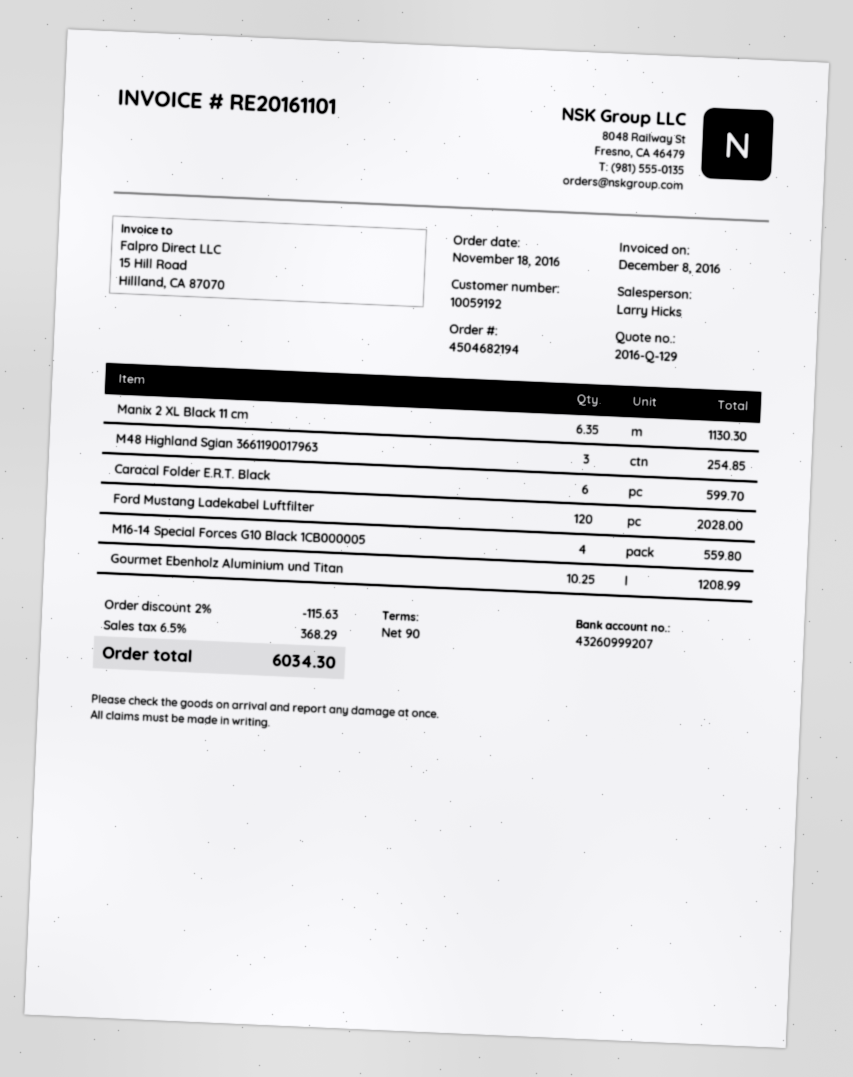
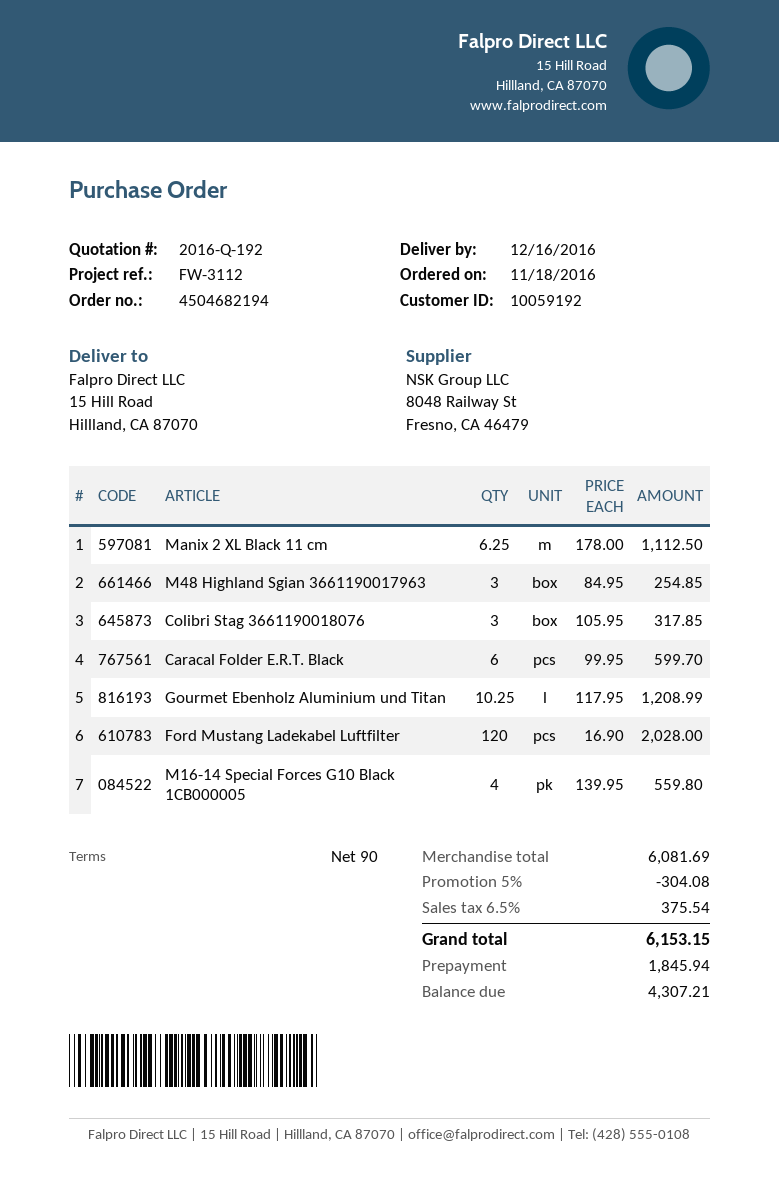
quote number: 2016-Q-129 -> 2016-Q-192
Manix 2 XL Black 11 cm: 6.35 for 1130.30 -> 6.25 for 1112.50
Colibri Stag 3661190018076: none -> 3 for 317.85
discount: 2% = 115.63 -> 5% = 304.08
tax: 6.5% = 368.29 -> 6.5% = 375.54
total: 6034.30 -> 6153.15

